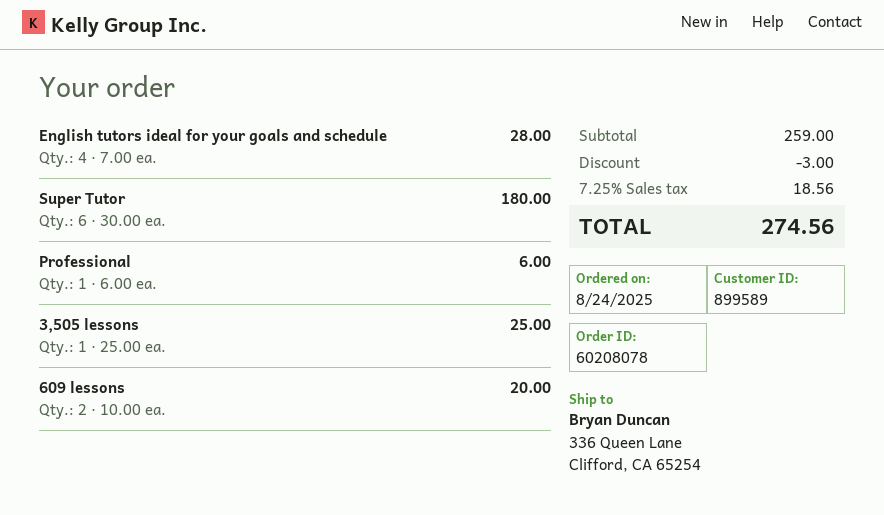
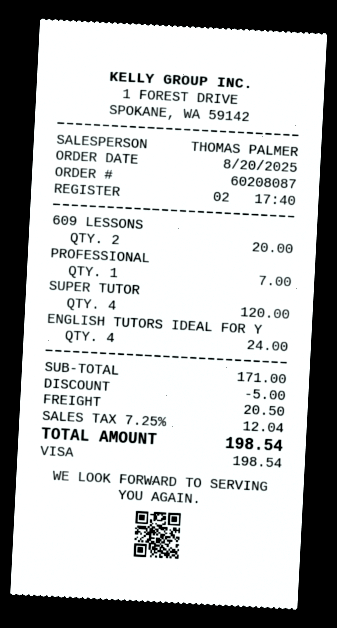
order number: 60208078 -> 60208087
order date: 2025-08-24 -> 2025-08-20
English tutors ideal for your goals and schedule: 4 for 28.00 -> 4 for 24.00
Super Tutor: 6 for 180.00 -> 4 for 120.00
Professional: 1 for 6.00 -> 1 for 7.00
3,505 lessons: 1 for 25.00 -> none
subtotal: 259.00 -> 171.00
discount: 3.00 -> 5.00
shipping: none -> 20.50
tax: 7.25% = 18.56 -> 7.25% = 12.04
total: 274.56 -> 198.54

